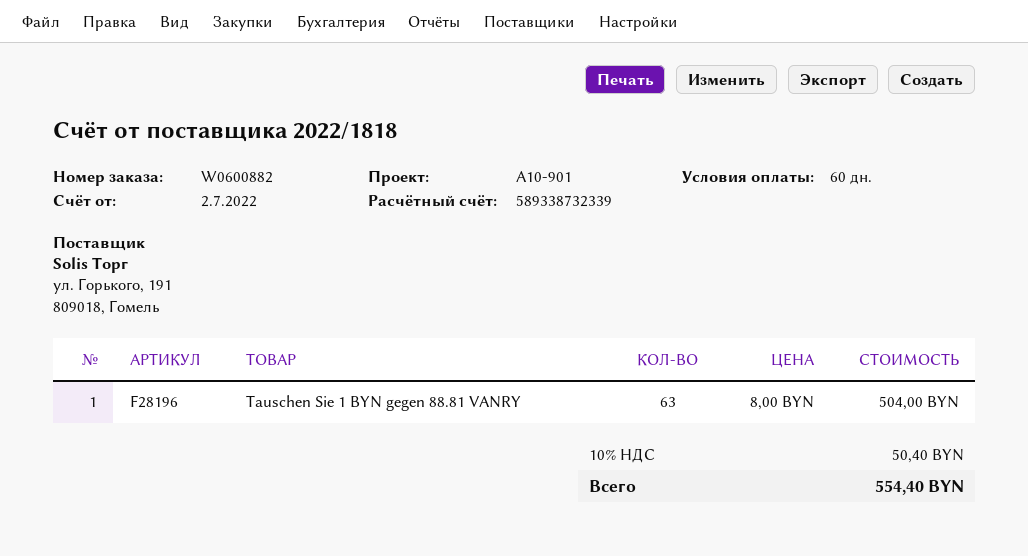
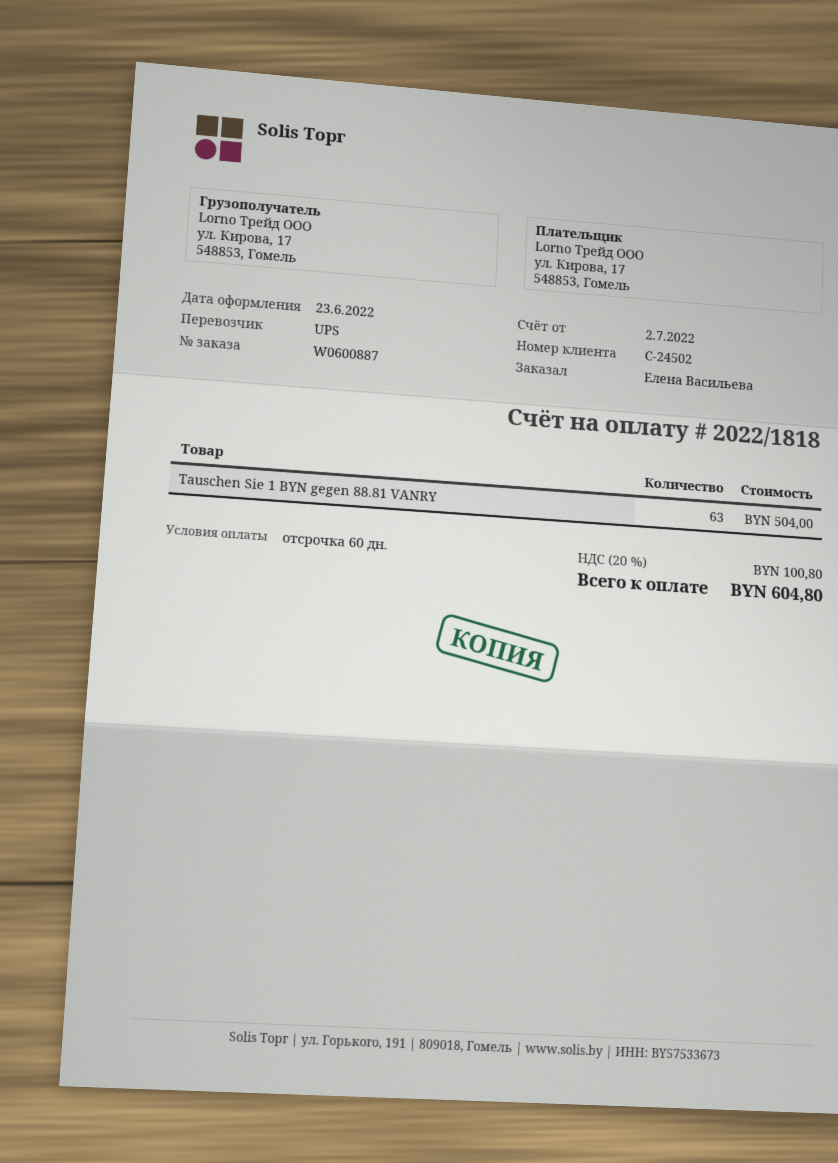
order number: W0600882 -> W0600887
tax: 10% = 50.40 -> 20% = 100.80
total: 554.40 -> 604.80

